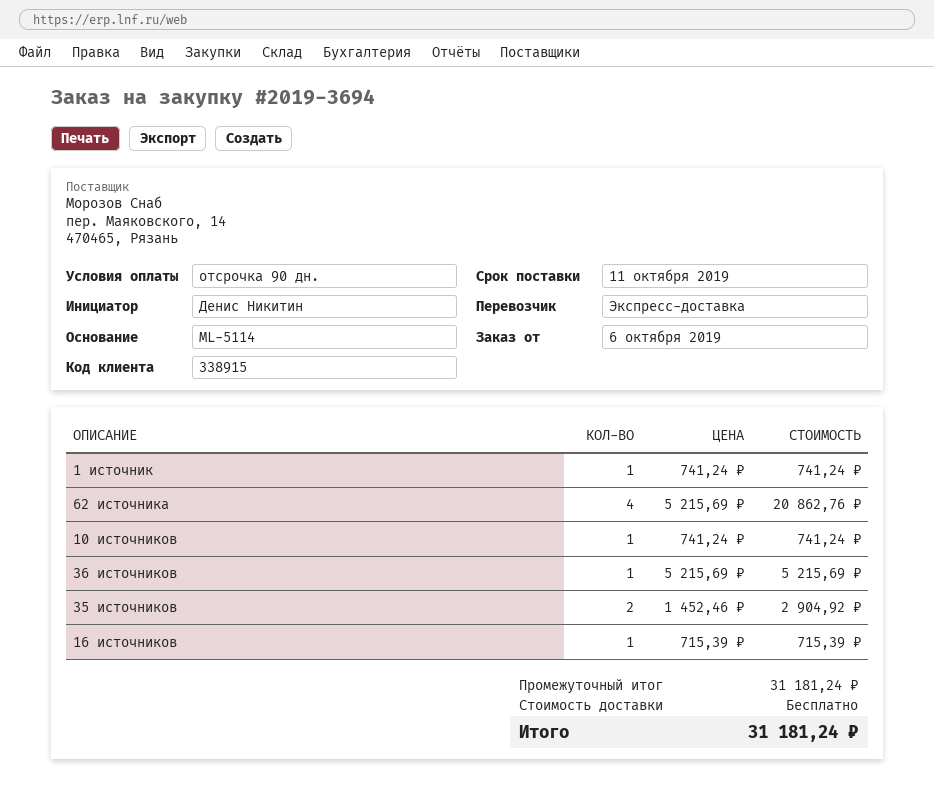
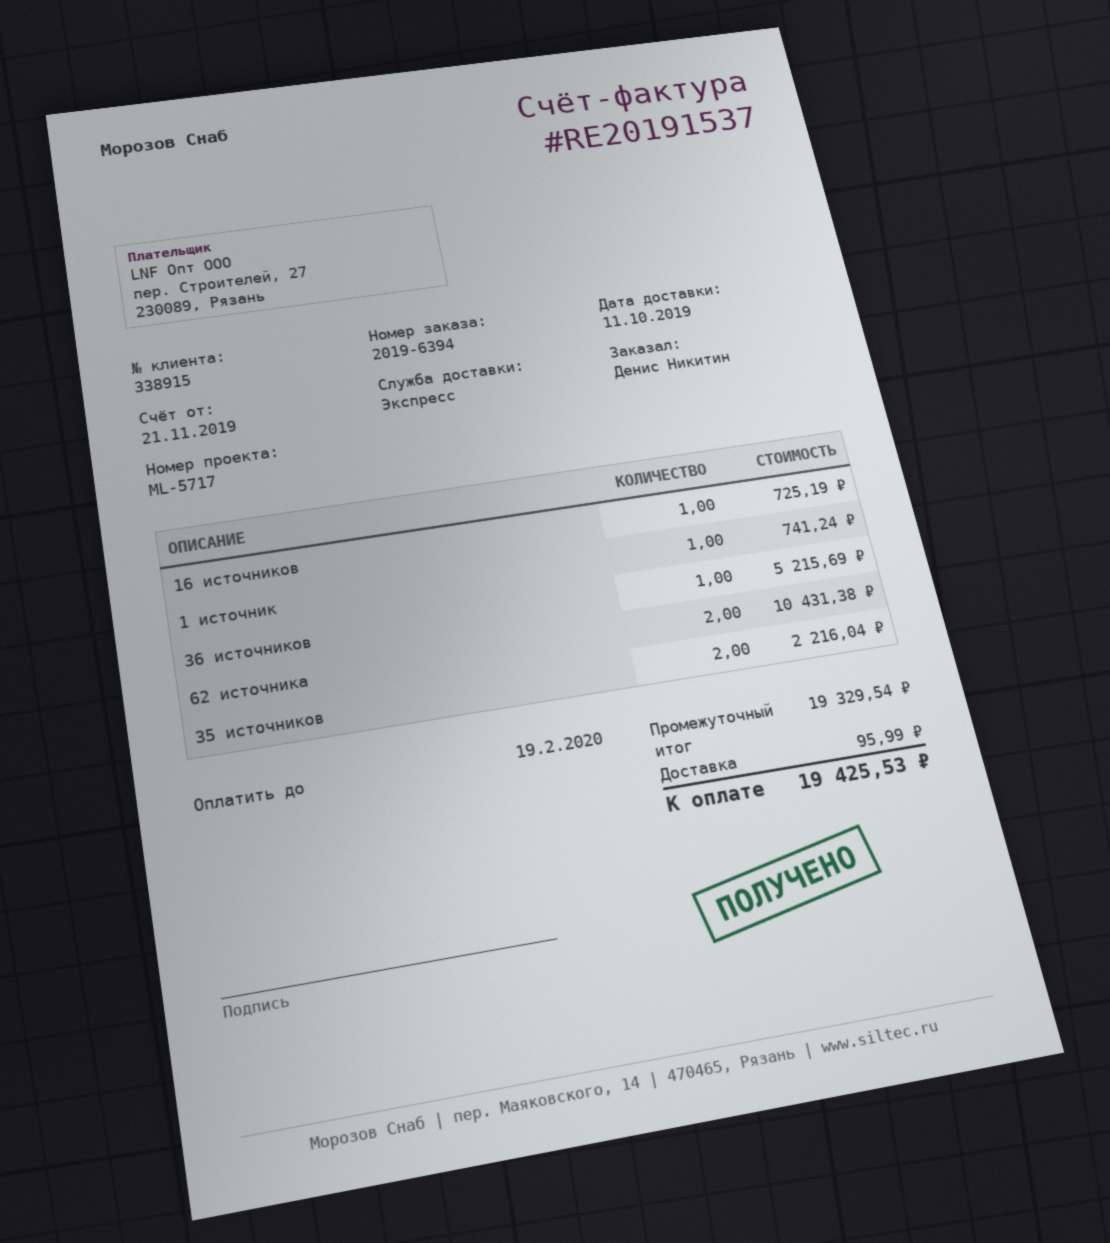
order number: 2019-3694 -> 2019-6394
reference: ML-5114 -> ML-5717
62 источника: 4 for 20862.76 -> 2 for 10431.38
10 источников: 1 for 741.24 -> none
35 источников: 2 for 2904.92 -> 2 for 2216.04
16 источников: 1 for 715.39 -> 1 for 725.19
subtotal: 31181.24 -> 19329.54
shipping: 0.00 -> 95.99
total: 31181.24 -> 19425.53

